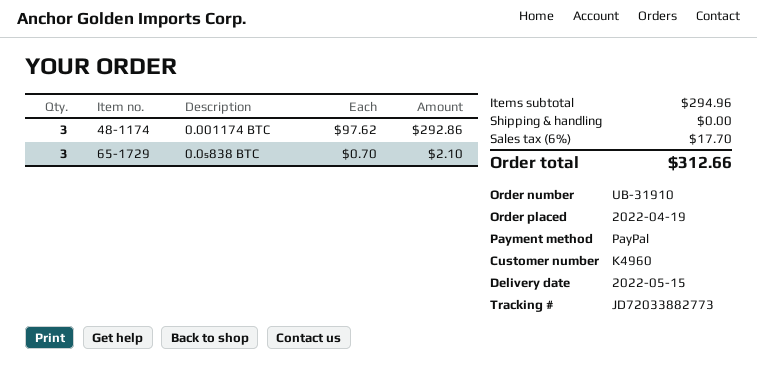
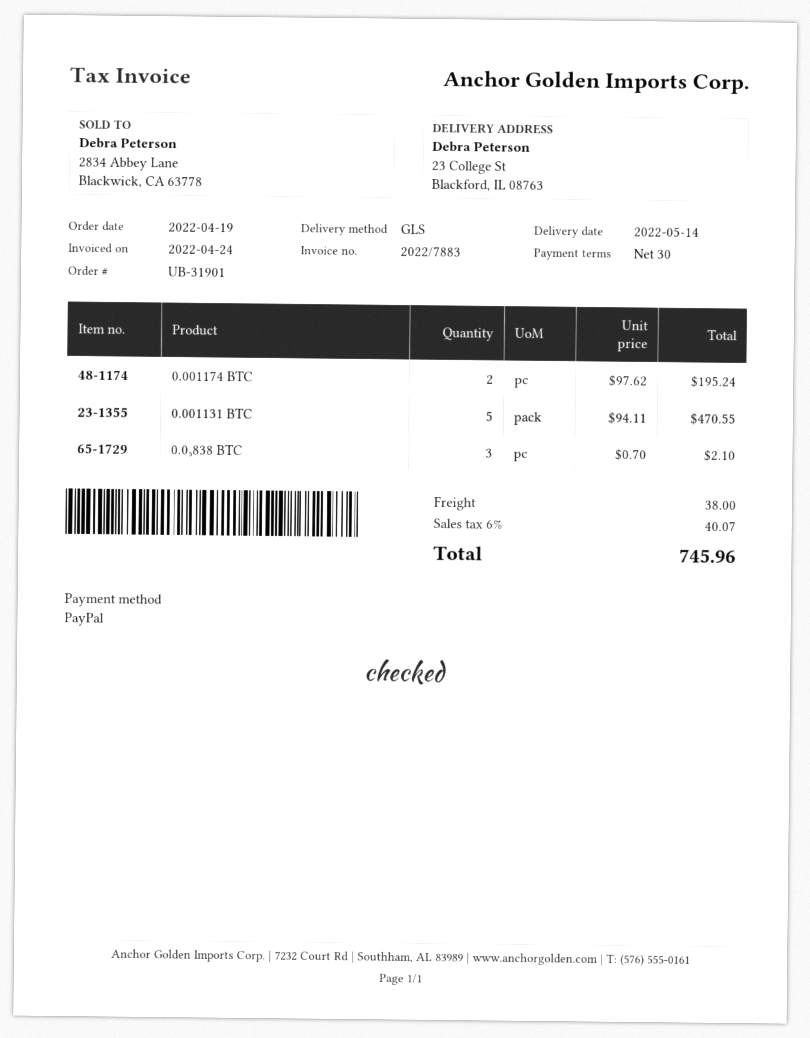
order number: UB-31910 -> UB-31901
delivery date: 2022-05-15 -> 2022-05-14
0.001174 BTC: 3 x 97.62 = 292.86 -> 2 x 97.62 = 195.24
0.001131 BTC: none -> 5 x 94.11 = 470.55
shipping: 0.00 -> 38.00
tax: 6% = 17.70 -> 6% = 40.07
total: 312.66 -> 745.96

